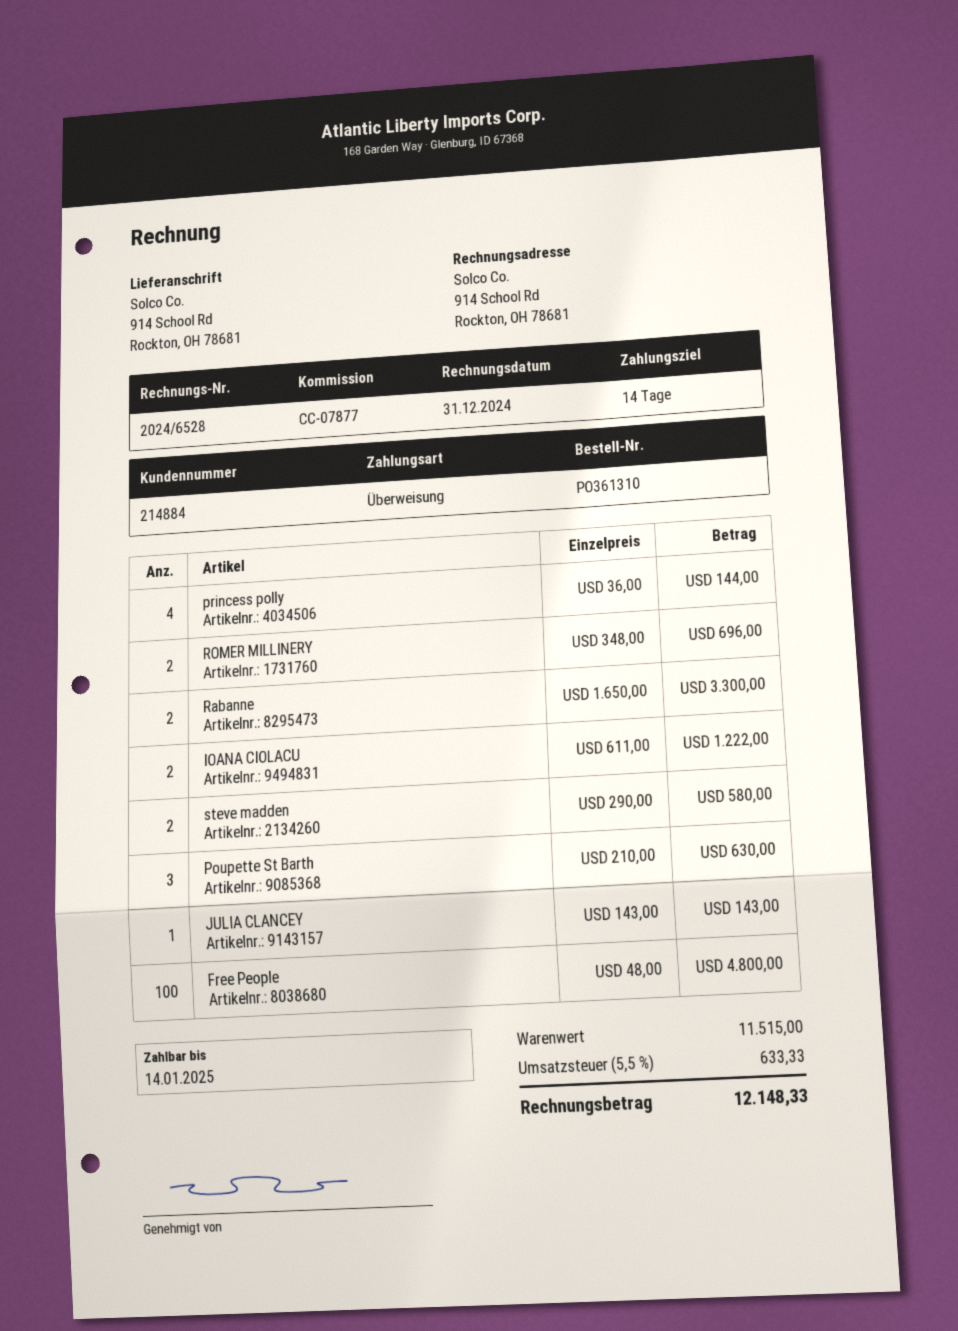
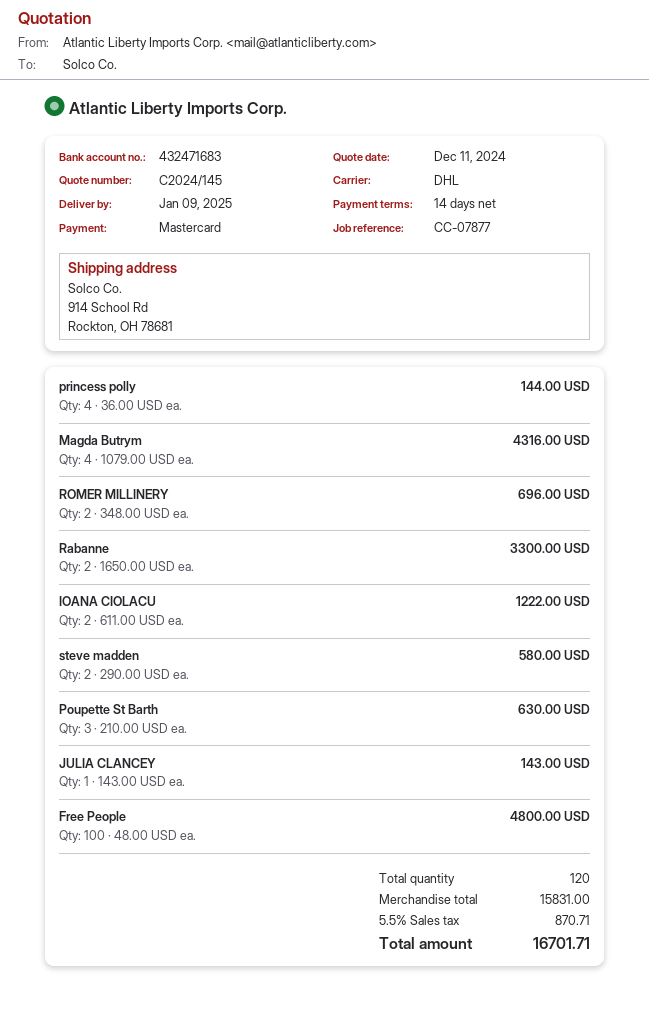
payment method: bank transfer -> Mastercard
Magda Butrym: none -> 4 x 1079.00 = 4316.00
subtotal: 11515.00 -> 15831.00
tax: 5.5% = 633.33 -> 5.5% = 870.71
total: 12148.33 -> 16701.71

